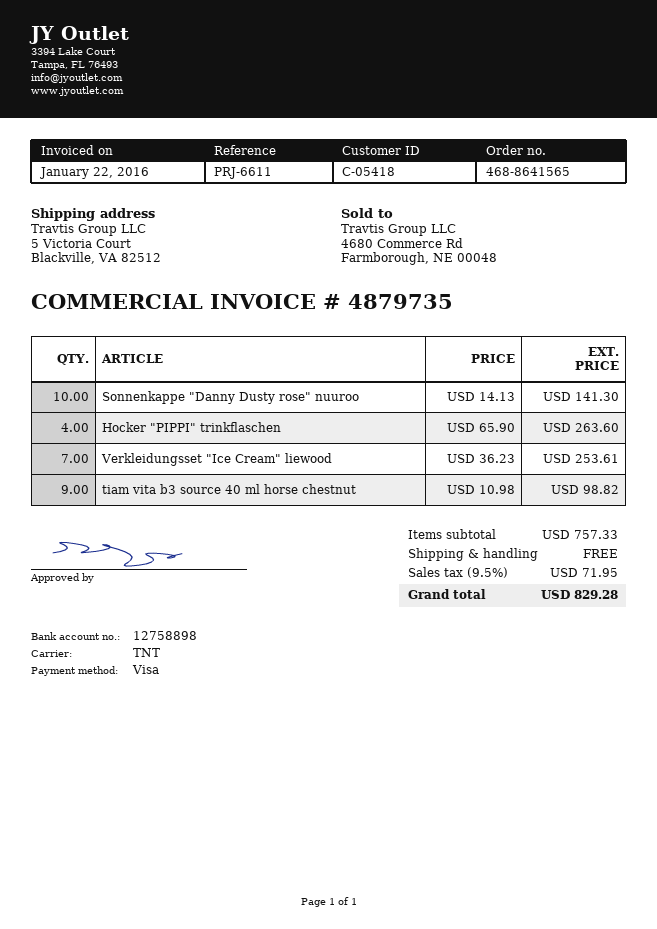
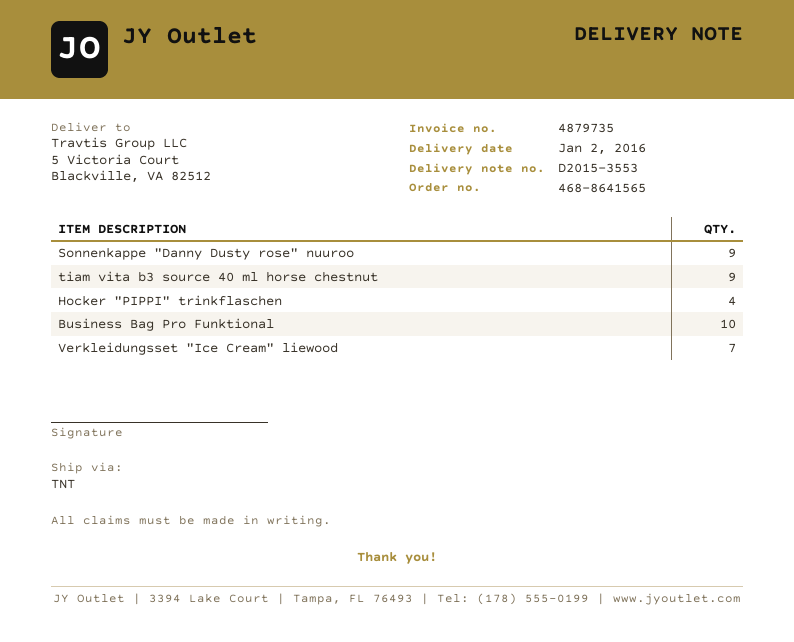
Sonnenkappe "Danny Dusty rose" nuuroo: 10 -> 9
Business Bag Pro Funktional: none -> 10

